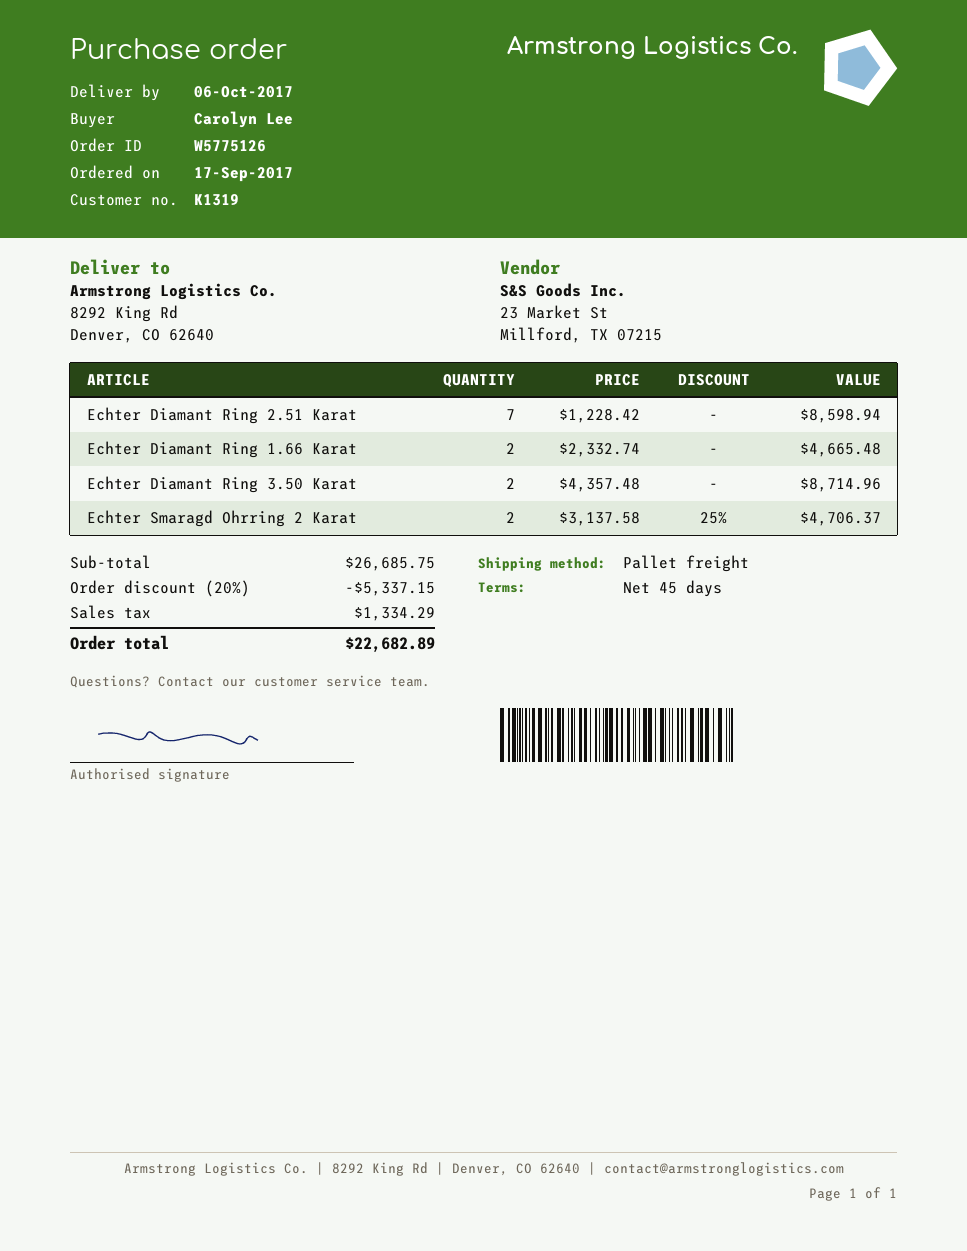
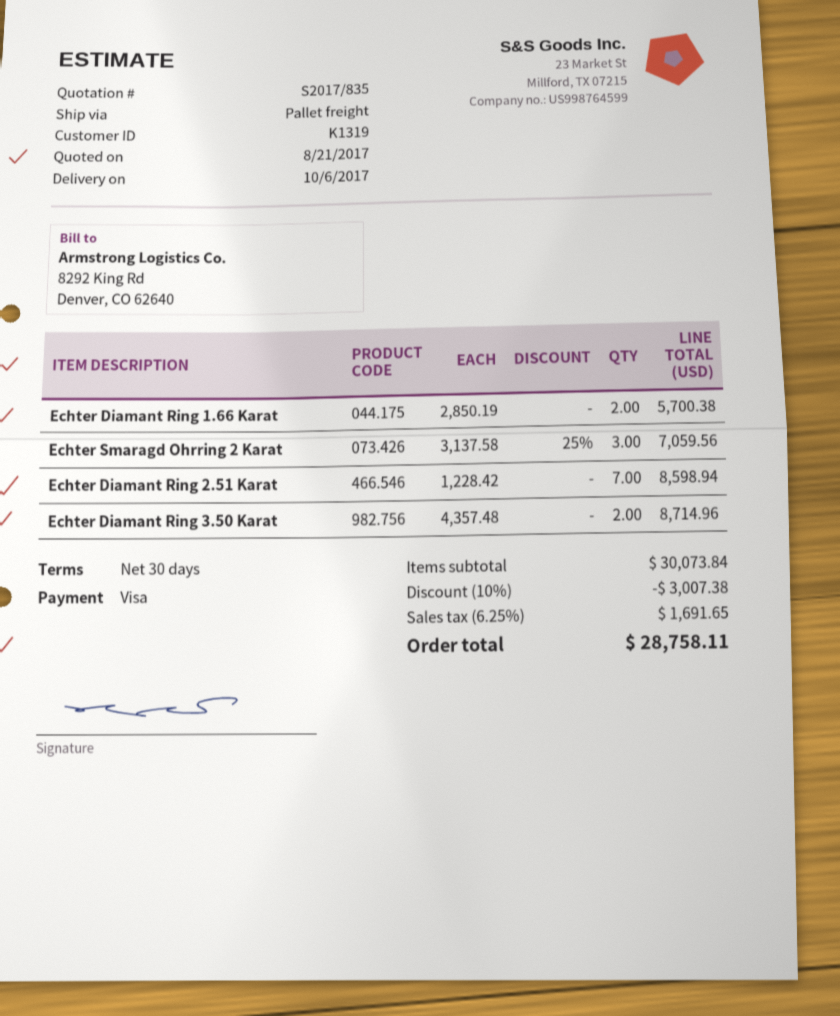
payment terms: 45 days -> 30 days
Echter Diamant Ring 1.66 Karat: 2 x 2332.74 = 4665.48 -> 2 x 2850.19 = 5700.38
Echter Smaragd Ohrring 2 Karat: 2 x 3137.58 - 25% = 4706.37 -> 3 x 3137.58 - 25% = 7059.56
subtotal: 26685.75 -> 30073.84
discount: 20% = 5337.15 -> 10% = 3007.38
tax: 1334.29 -> 1691.65
total: 22682.89 -> 28758.11

